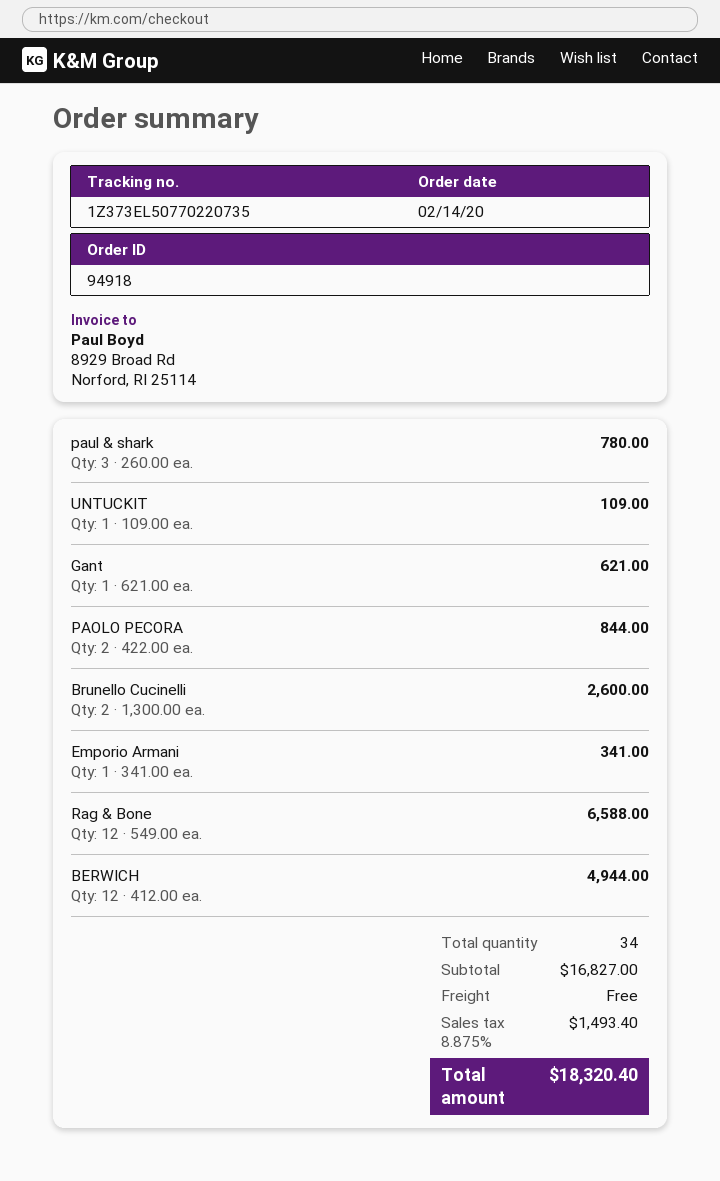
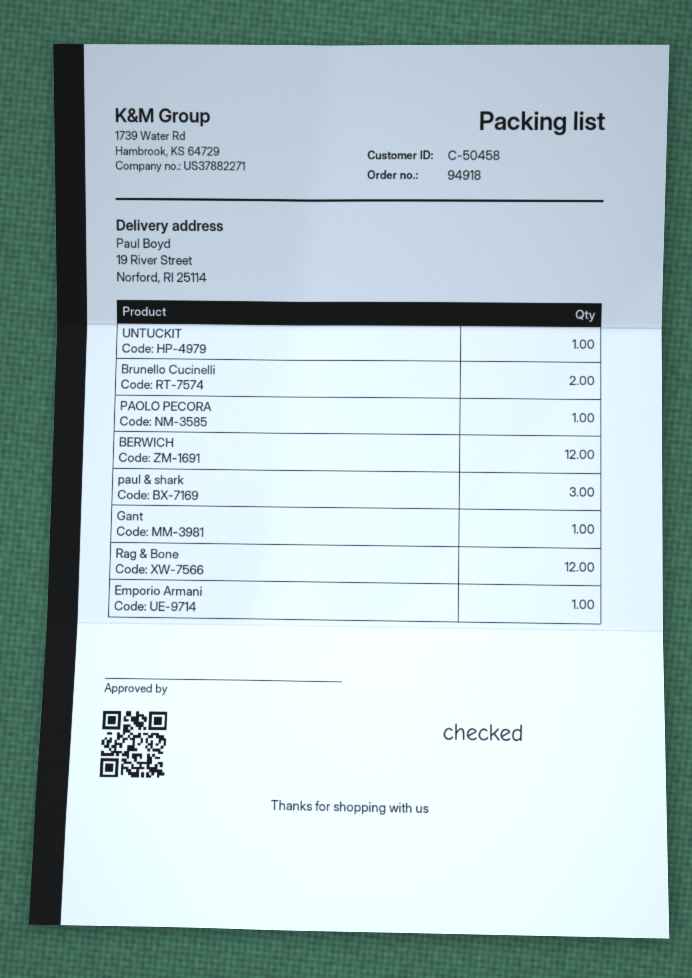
PAOLO PECORA: 2 -> 1

